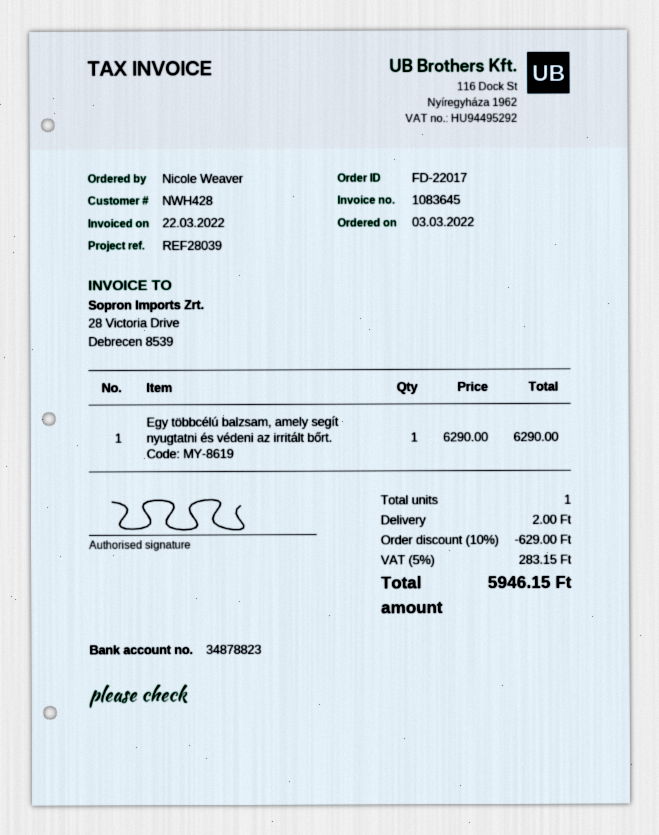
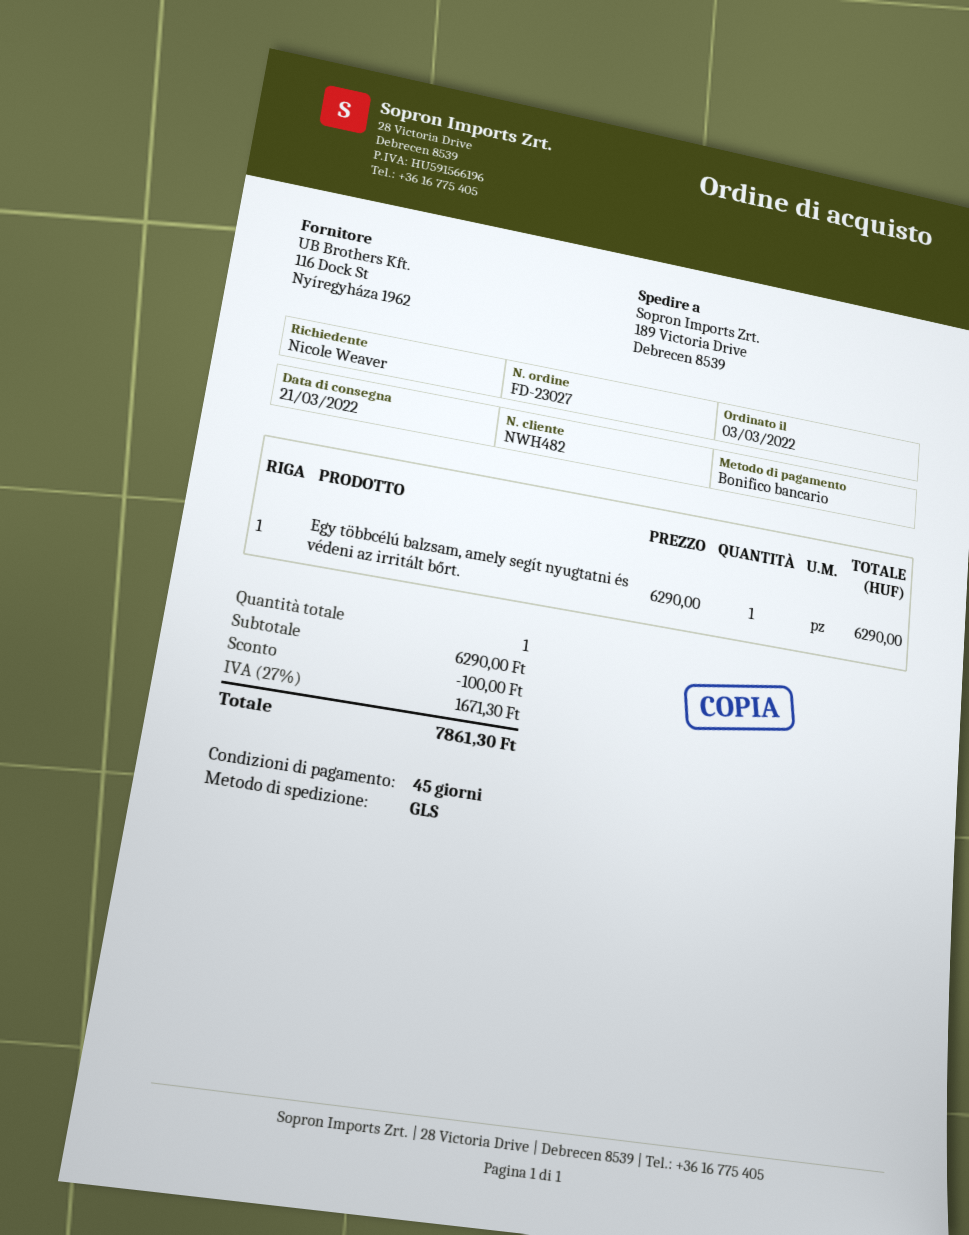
order number: FD-22017 -> FD-23027
customer number: NWH428 -> NWH482
discount: 629.00 -> 100.00
shipping: 2.00 -> none
tax: 5% = 283.15 -> 27% = 1671.30
total: 5946.15 -> 7861.30

